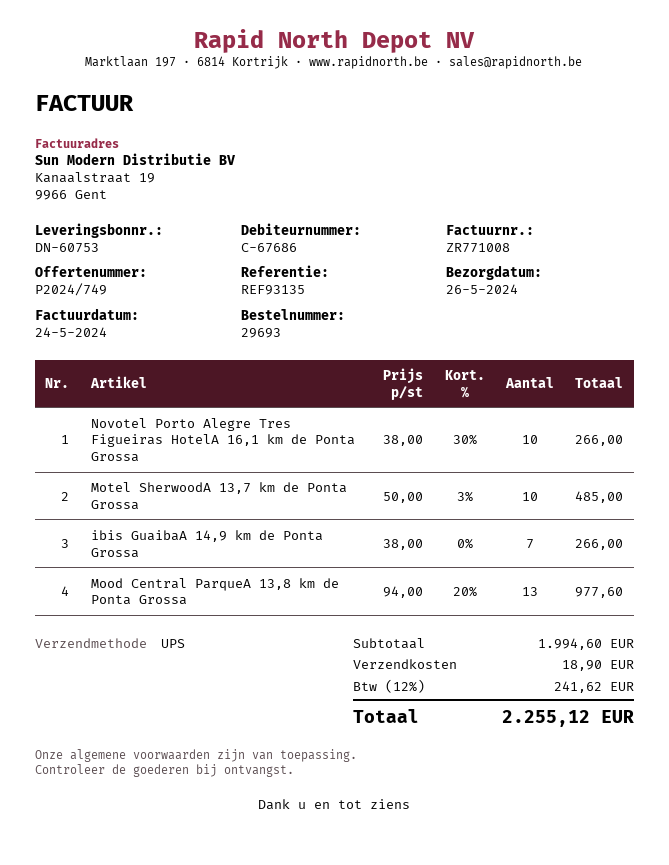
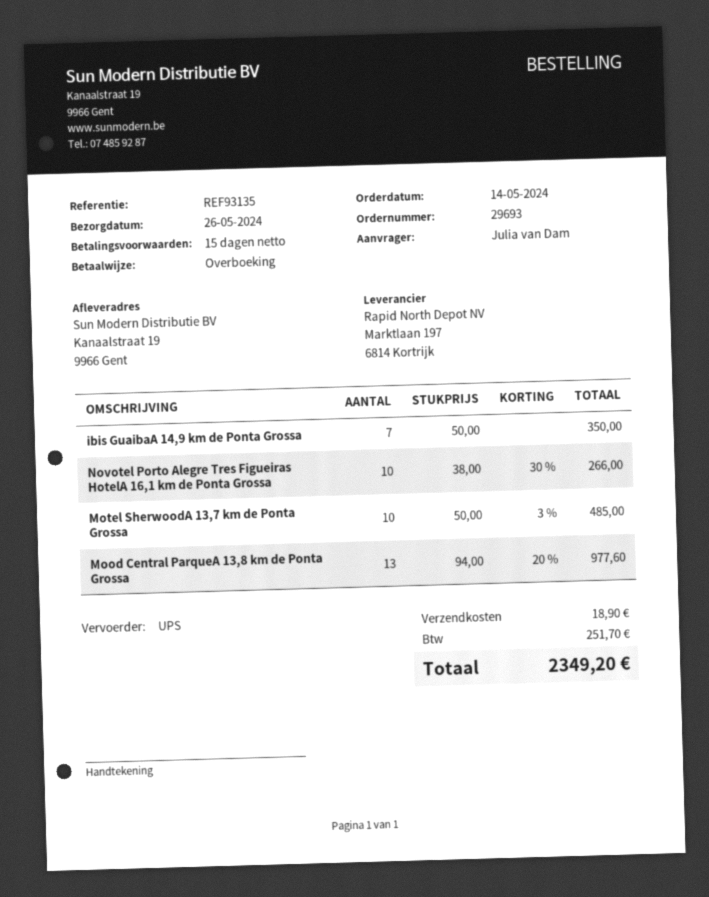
ibis GuaibaA 14,9 km de Ponta Grossa: 7 x 38.00 = 266.00 -> 7 x 50.00 = 350.00
tax: 241.62 -> 251.70
total: 2255.12 -> 2349.20

